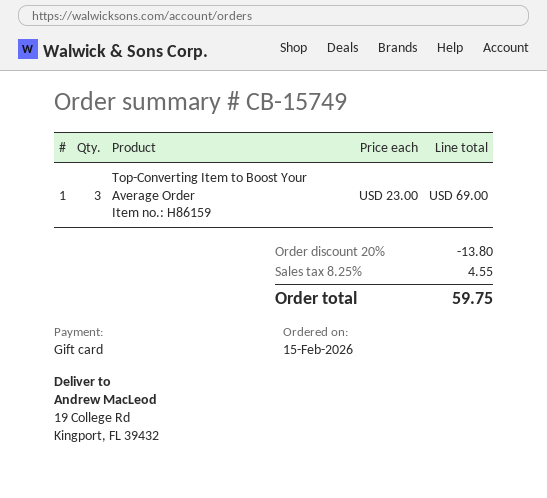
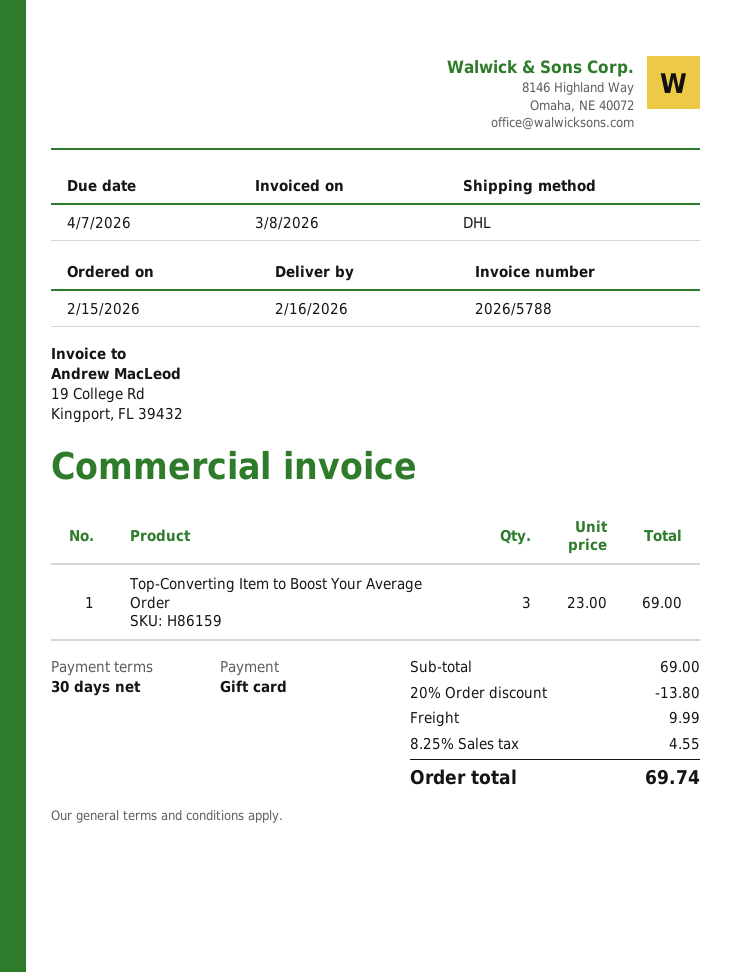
shipping: none -> 9.99
total: 59.75 -> 69.74

